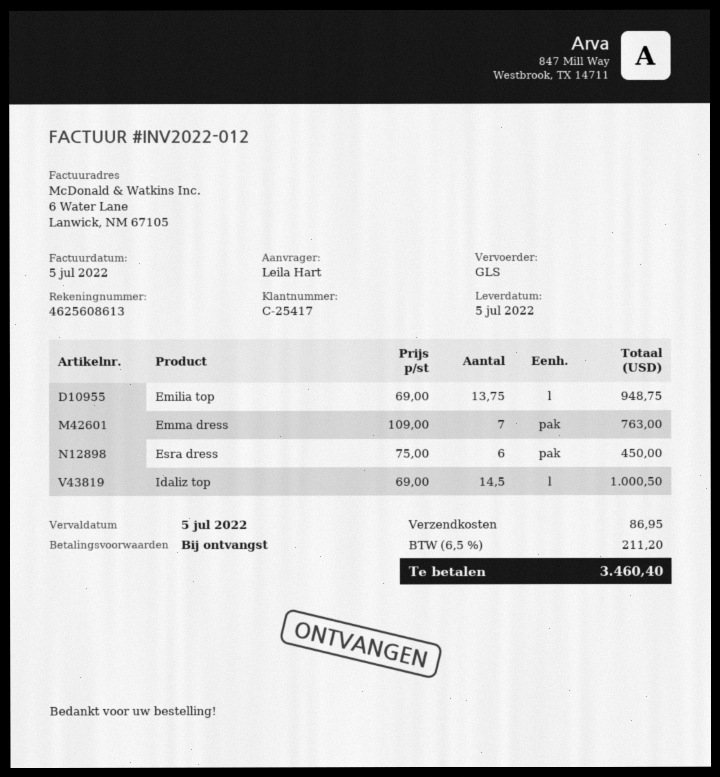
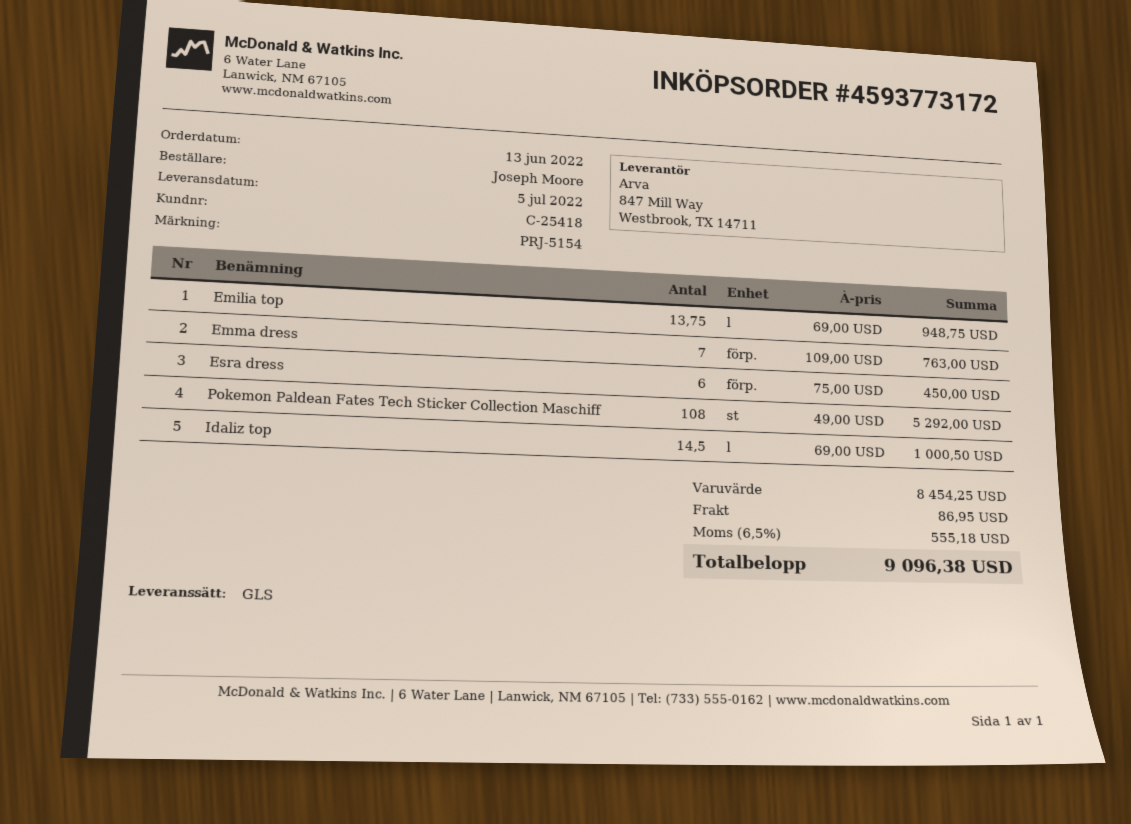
customer number: C-25417 -> C-25418
ordered by: Leila Hart -> Joseph Moore
Pokemon Paldean Fates Tech Sticker Collection Maschiff: none -> 108 x 49.00 = 5292.00
tax: 6.5% = 211.20 -> 6.5% = 555.18
total: 3460.40 -> 9096.38

